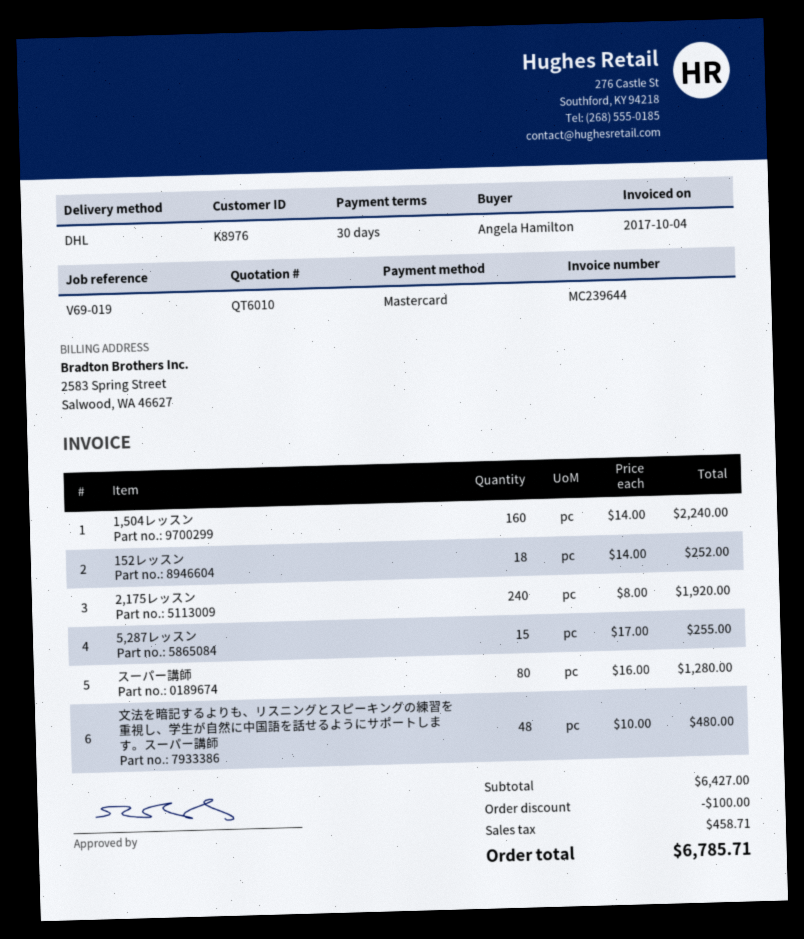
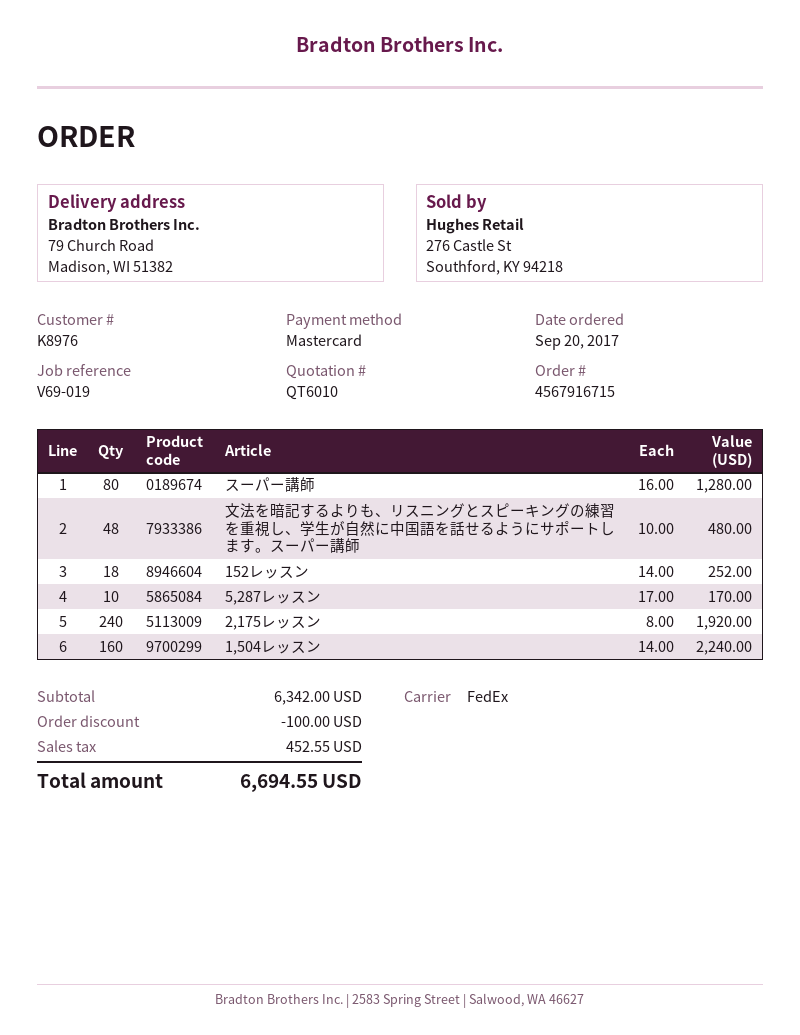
shipping method: DHL -> FedEx
5,287レッスン: 15 x 17.00 = 255.00 -> 10 x 17.00 = 170.00
subtotal: 6427.00 -> 6342.00
tax: 458.71 -> 452.55
total: 6785.71 -> 6694.55

